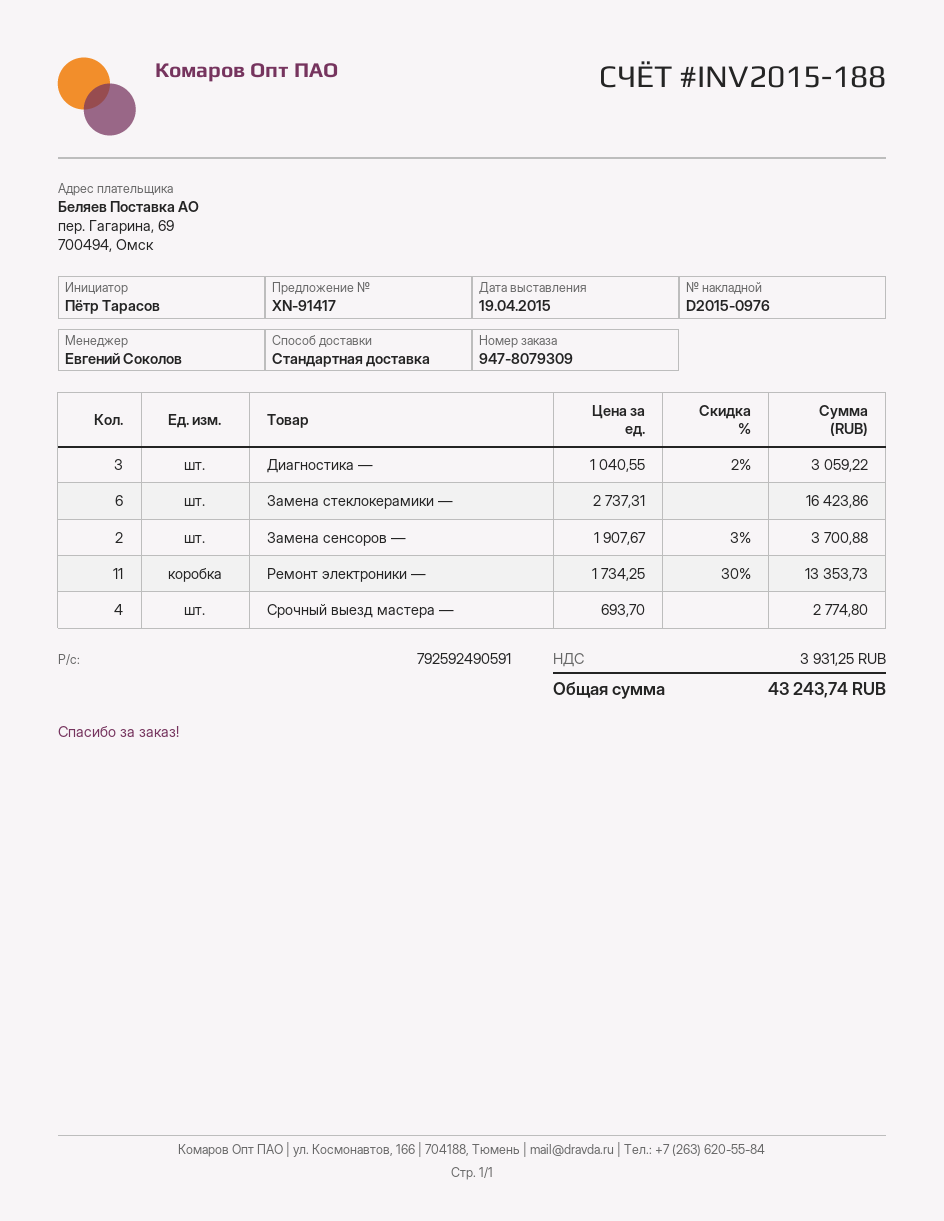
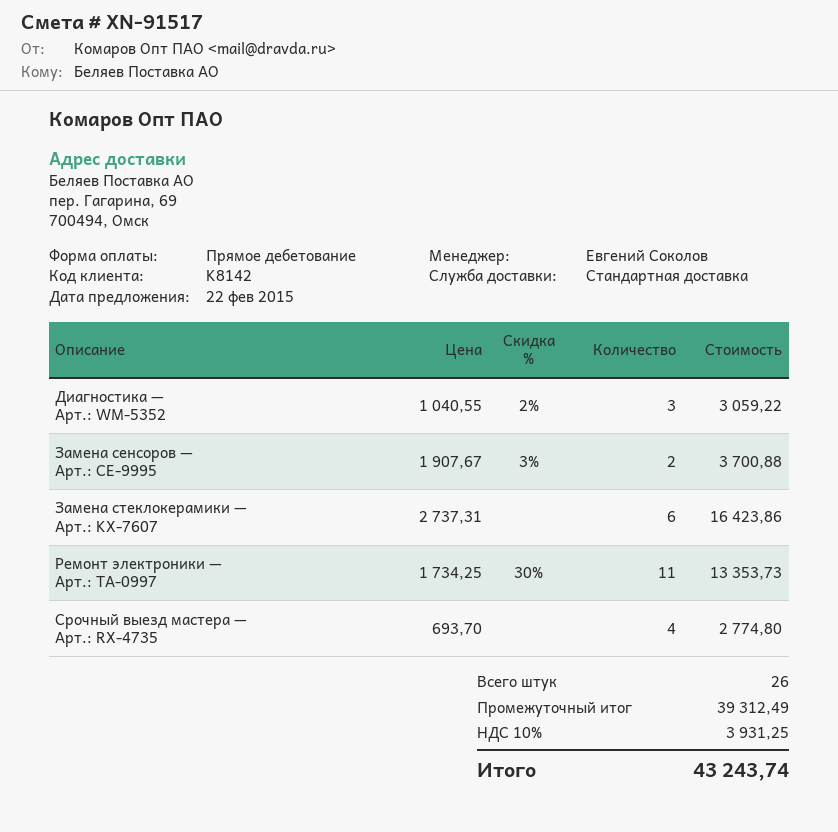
quote number: XN-91417 -> XN-91517

